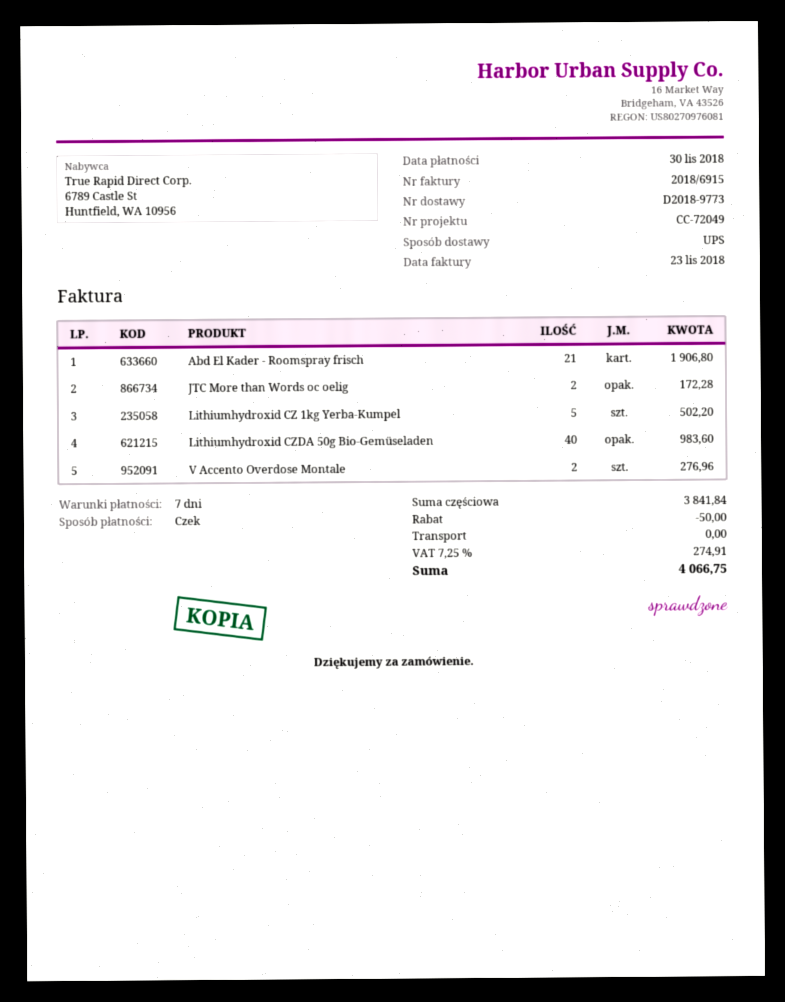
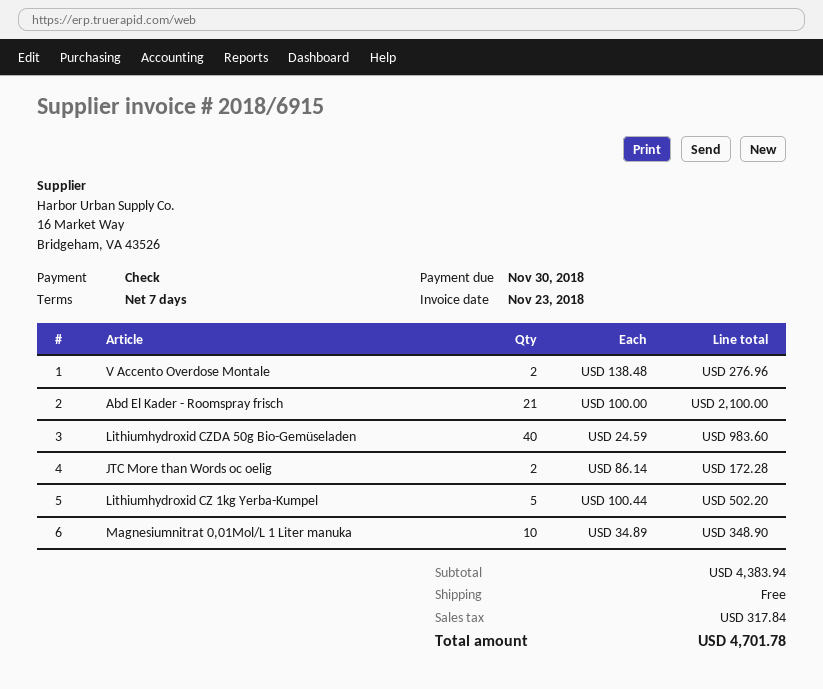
Abd El Kader - Roomspray frisch: 21 for 1906.80 -> 21 for 2100.00
Magnesiumnitrat 0,01Mol/L 1 Liter manuka: none -> 10 for 348.90
subtotal: 3841.84 -> 4383.94
discount: 50.00 -> none
tax: 274.91 -> 317.84
total: 4066.75 -> 4701.78

